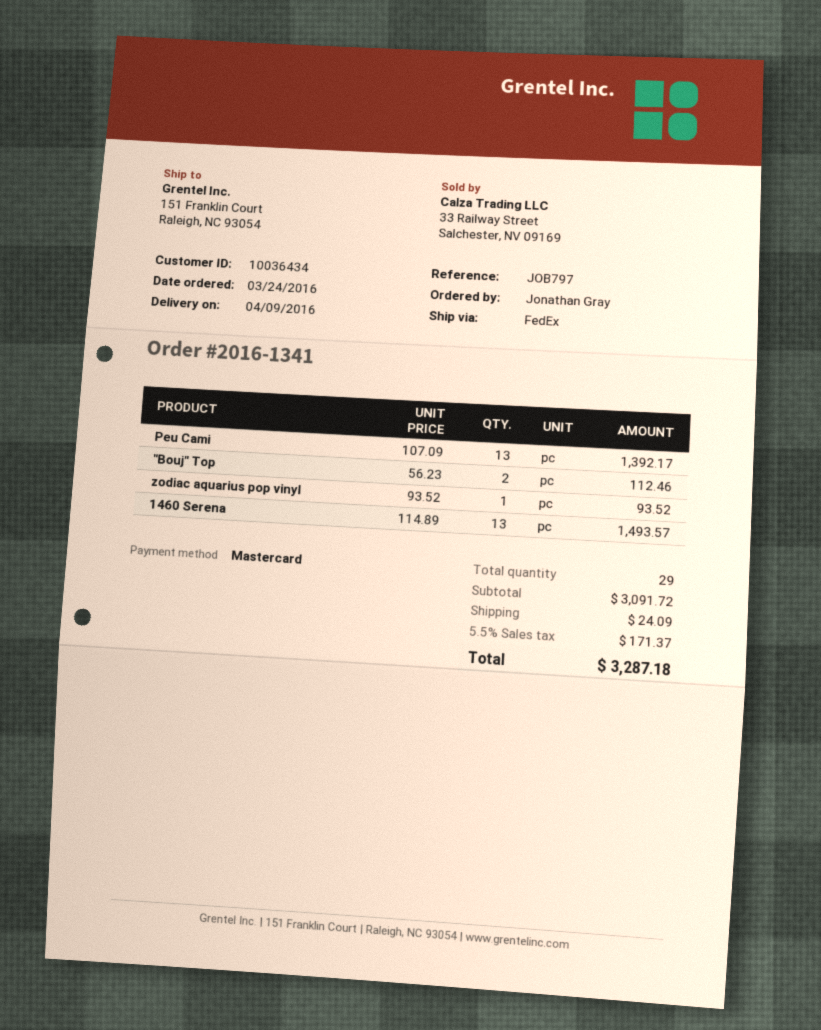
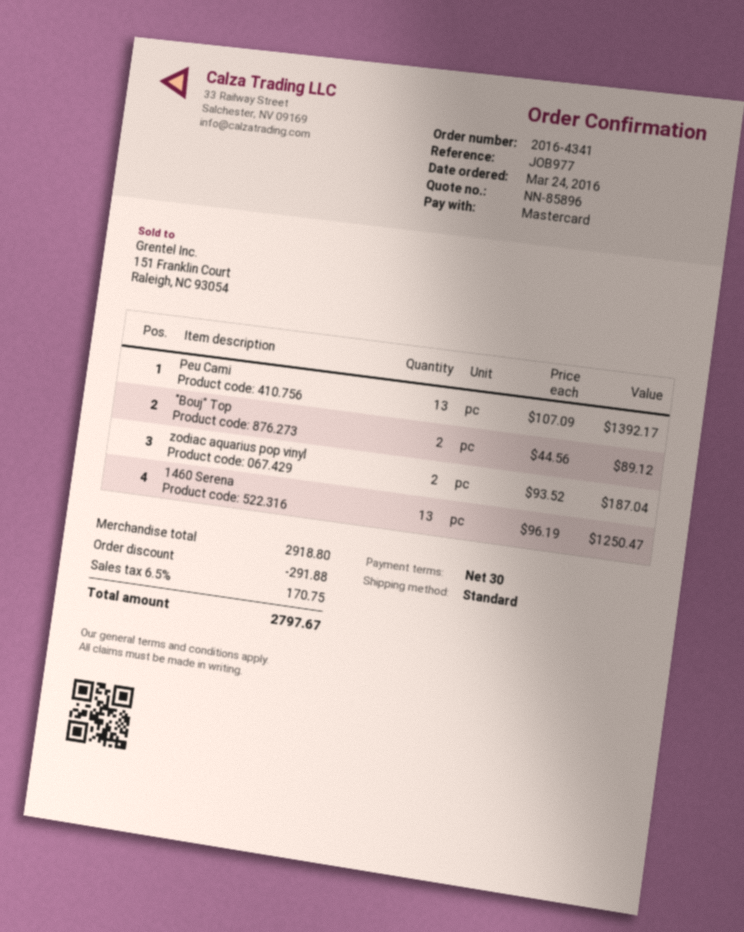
order number: 2016-1341 -> 2016-4341
reference: JOB797 -> JOB977
shipping method: FedEx -> standard
"Bouj" Top: 2 x 56.23 = 112.46 -> 2 x 44.56 = 89.12
zodiac aquarius pop vinyl: 1 x 93.52 = 93.52 -> 2 x 93.52 = 187.04
1460 Serena: 13 x 114.89 = 1493.57 -> 13 x 96.19 = 1250.47
subtotal: 3091.72 -> 2918.80
discount: none -> 291.88
shipping: 24.09 -> none
tax: 5.5% = 171.37 -> 6.5% = 170.75
total: 3287.18 -> 2797.67

